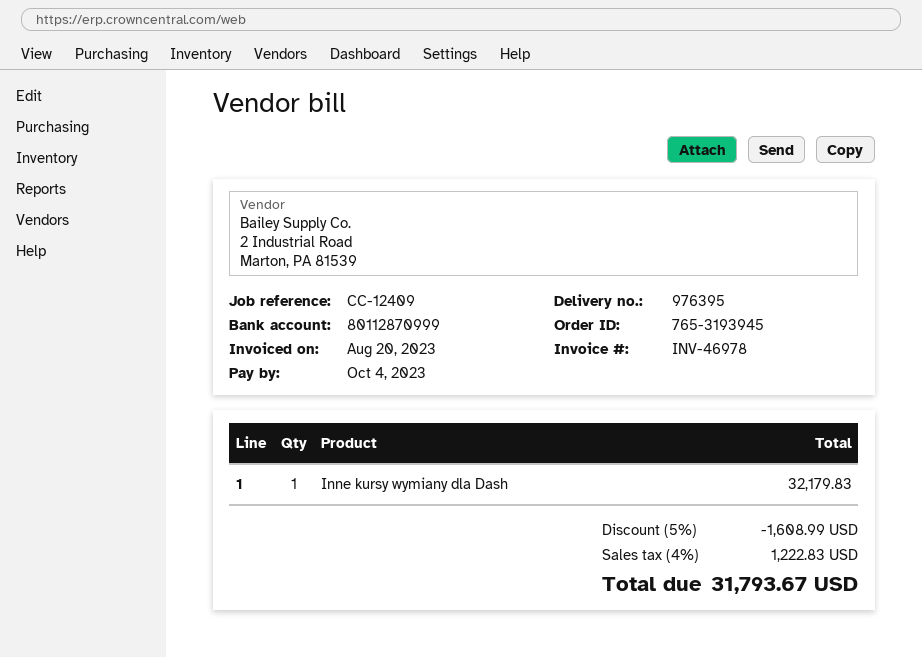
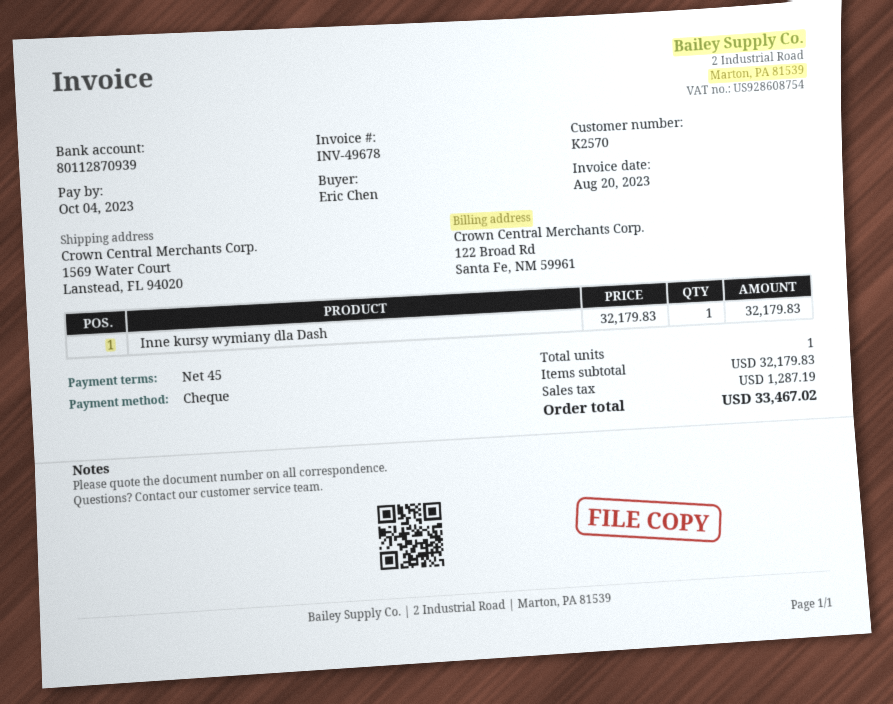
invoice number: INV-46978 -> INV-49678
bank account: 80112870999 -> 80112870939
discount: 5% = 1608.99 -> none
tax: 1222.83 -> 1287.19
total: 31793.67 -> 33467.02

